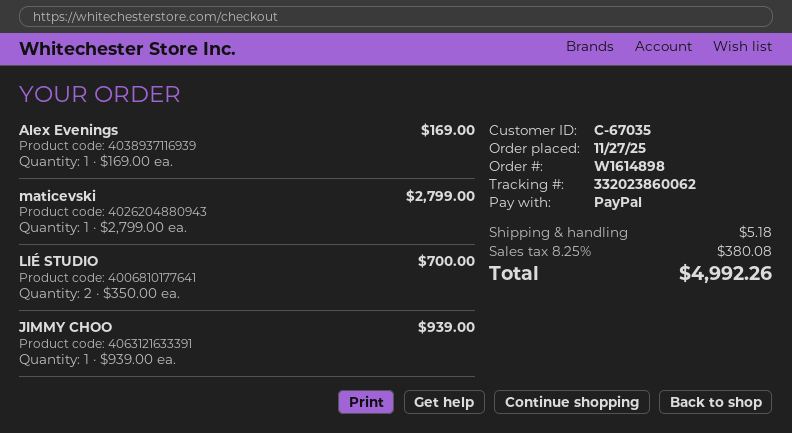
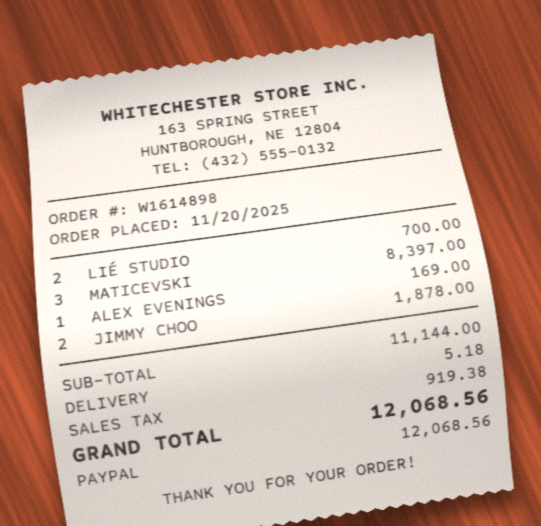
order date: 2025-11-27 -> 2025-11-20
maticevski: 1 for 2799.00 -> 3 for 8397.00
JIMMY CHOO: 1 for 939.00 -> 2 for 1878.00
tax: 380.08 -> 919.38
total: 4992.26 -> 12068.56

